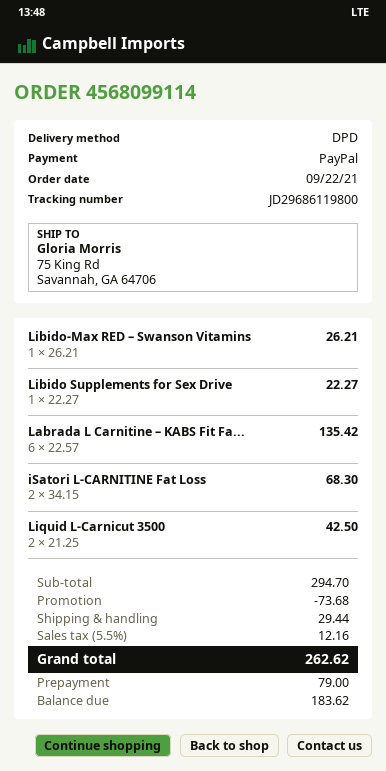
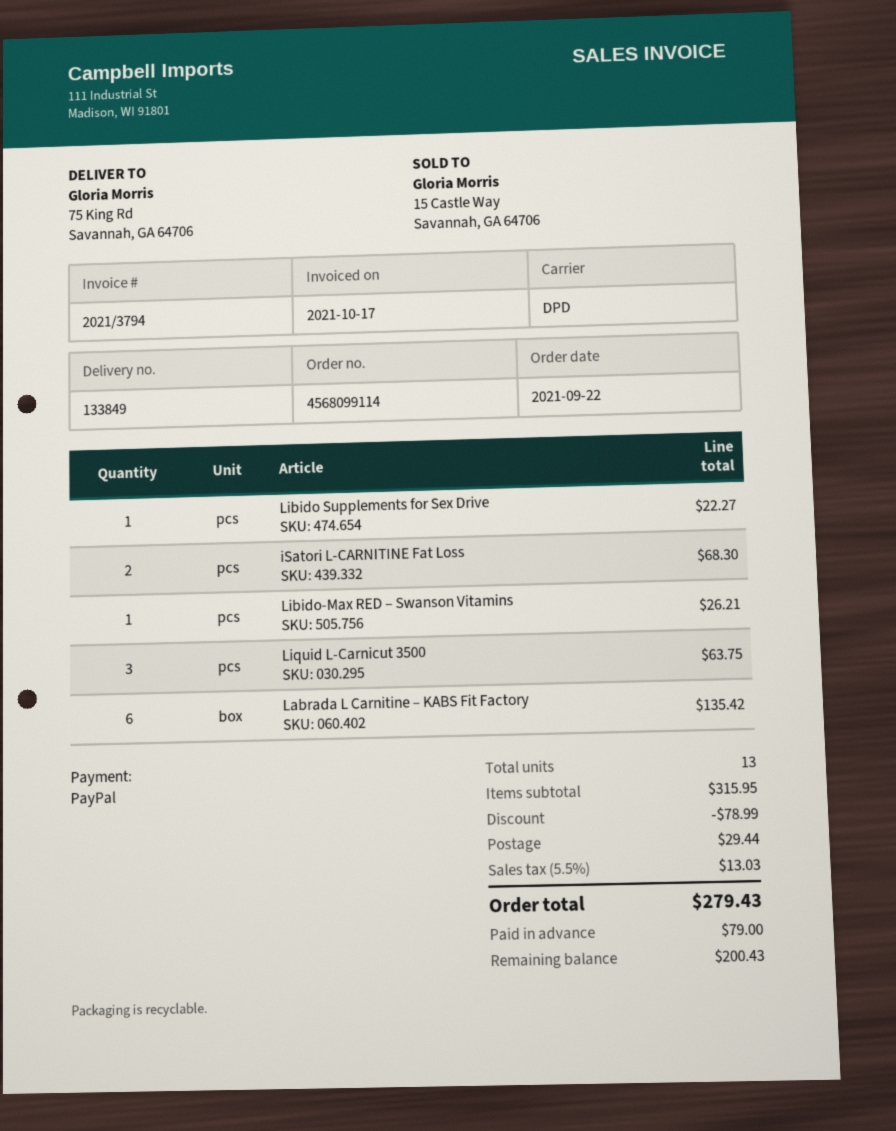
Liquid L-Carnicut 3500: 2 for 42.50 -> 3 for 63.75
subtotal: 294.70 -> 315.95
discount: 73.68 -> 78.99
tax: 5.5% = 12.16 -> 5.5% = 13.03
total: 262.62 -> 279.43
balance: 183.62 -> 200.43

